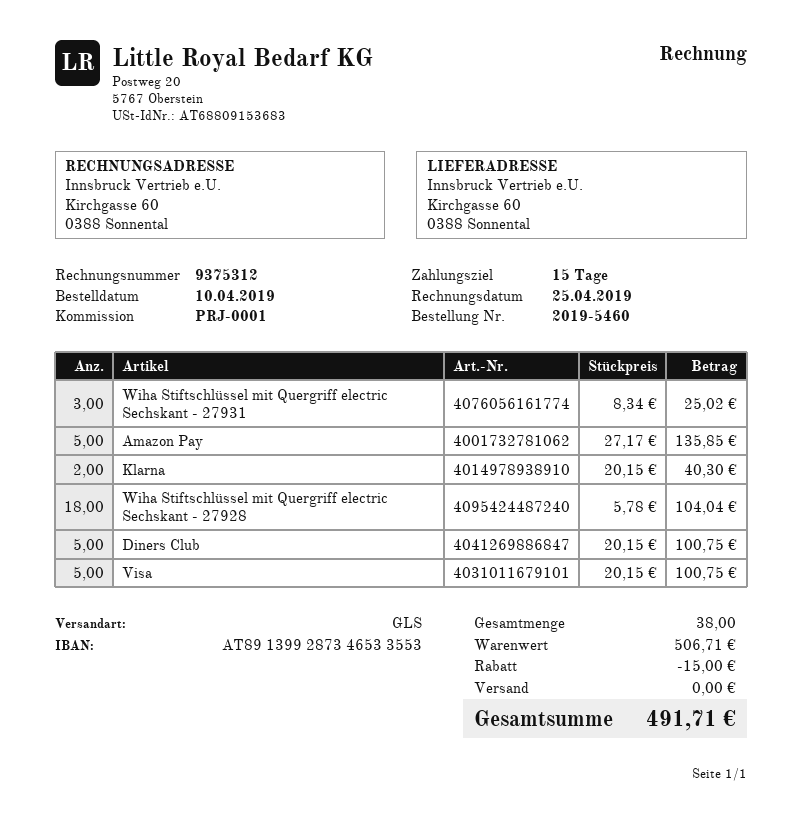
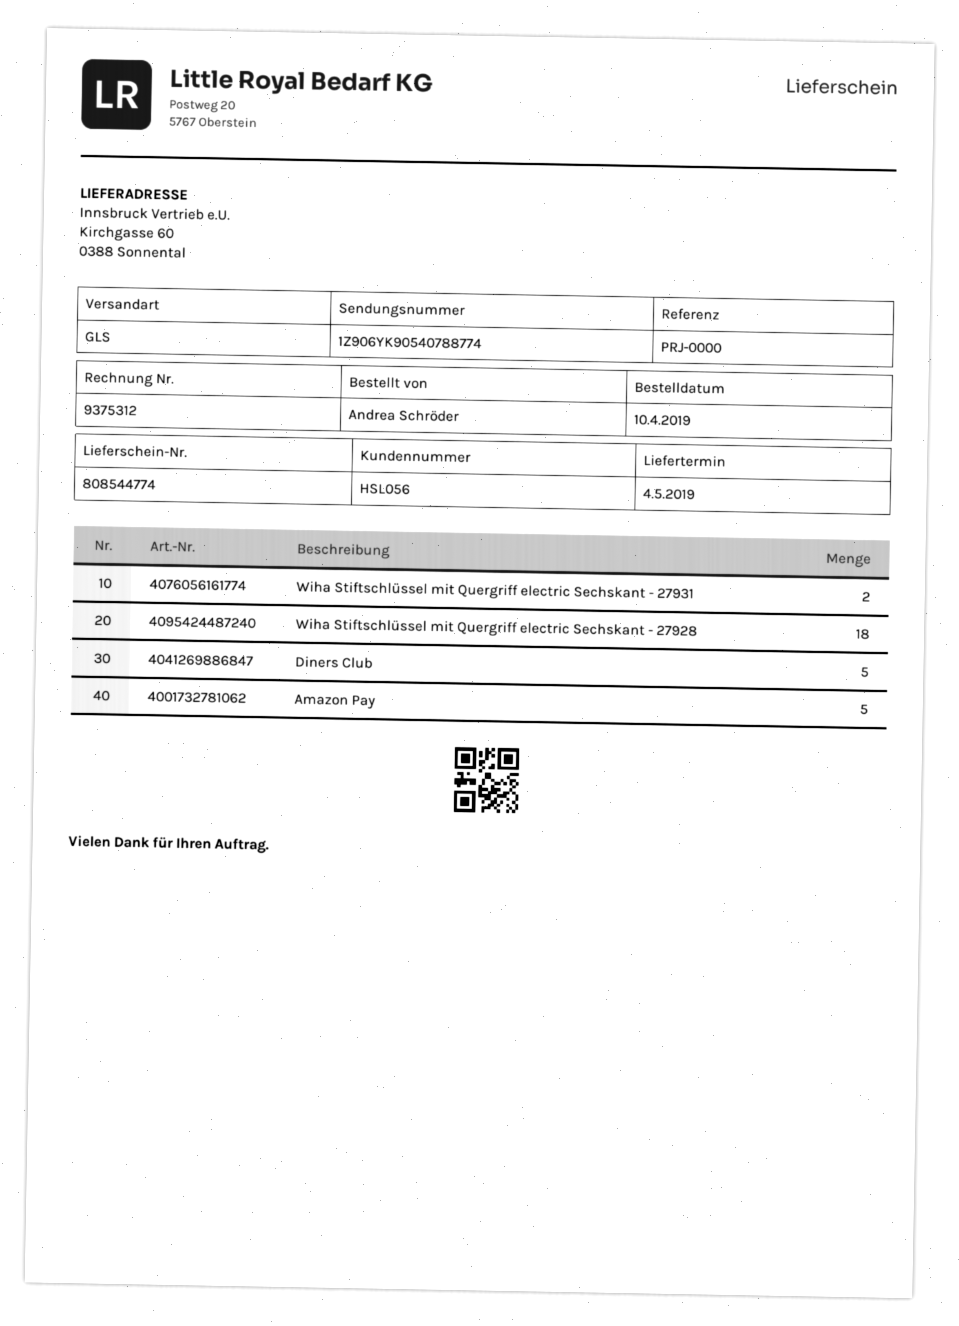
reference: PRJ-0001 -> PRJ-0000
Wiha Stiftschlüssel mit Quergriff electric Sechskant - 27931: 3 -> 2
Klarna: 2 -> none
Visa: 5 -> none

